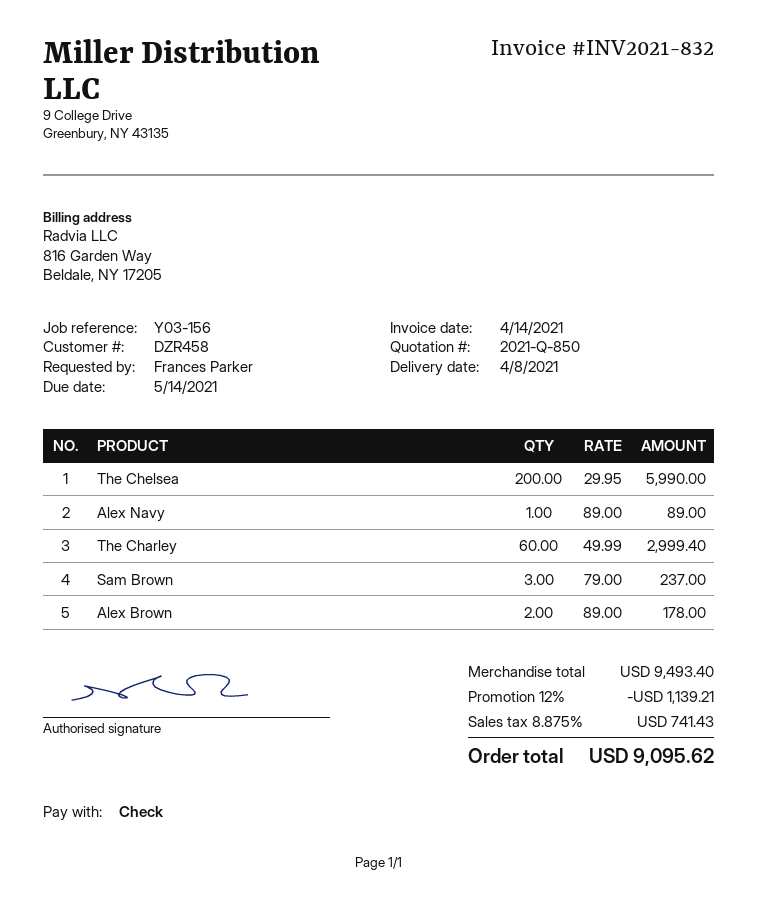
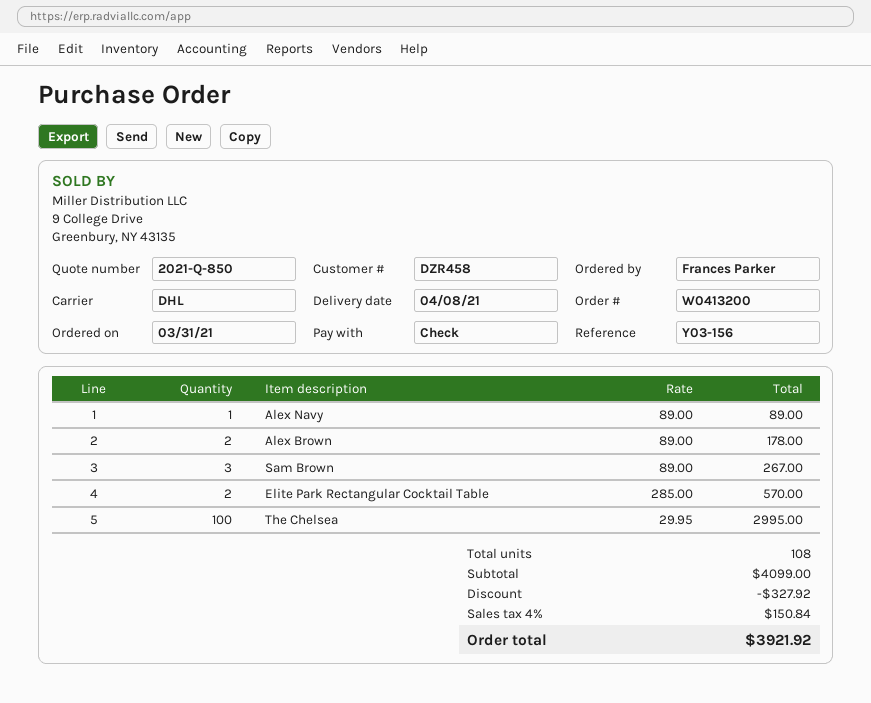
The Chelsea: 200 x 29.95 = 5990.00 -> 100 x 29.95 = 2995.00
The Charley: 60 x 49.99 = 2999.40 -> none
Sam Brown: 3 x 79.00 = 237.00 -> 3 x 89.00 = 267.00
Elite Park Rectangular Cocktail Table: none -> 2 x 285.00 = 570.00
subtotal: 9493.40 -> 4099.00
discount: 1139.21 -> 327.92
tax: 8.875% = 741.43 -> 4% = 150.84
total: 9095.62 -> 3921.92

